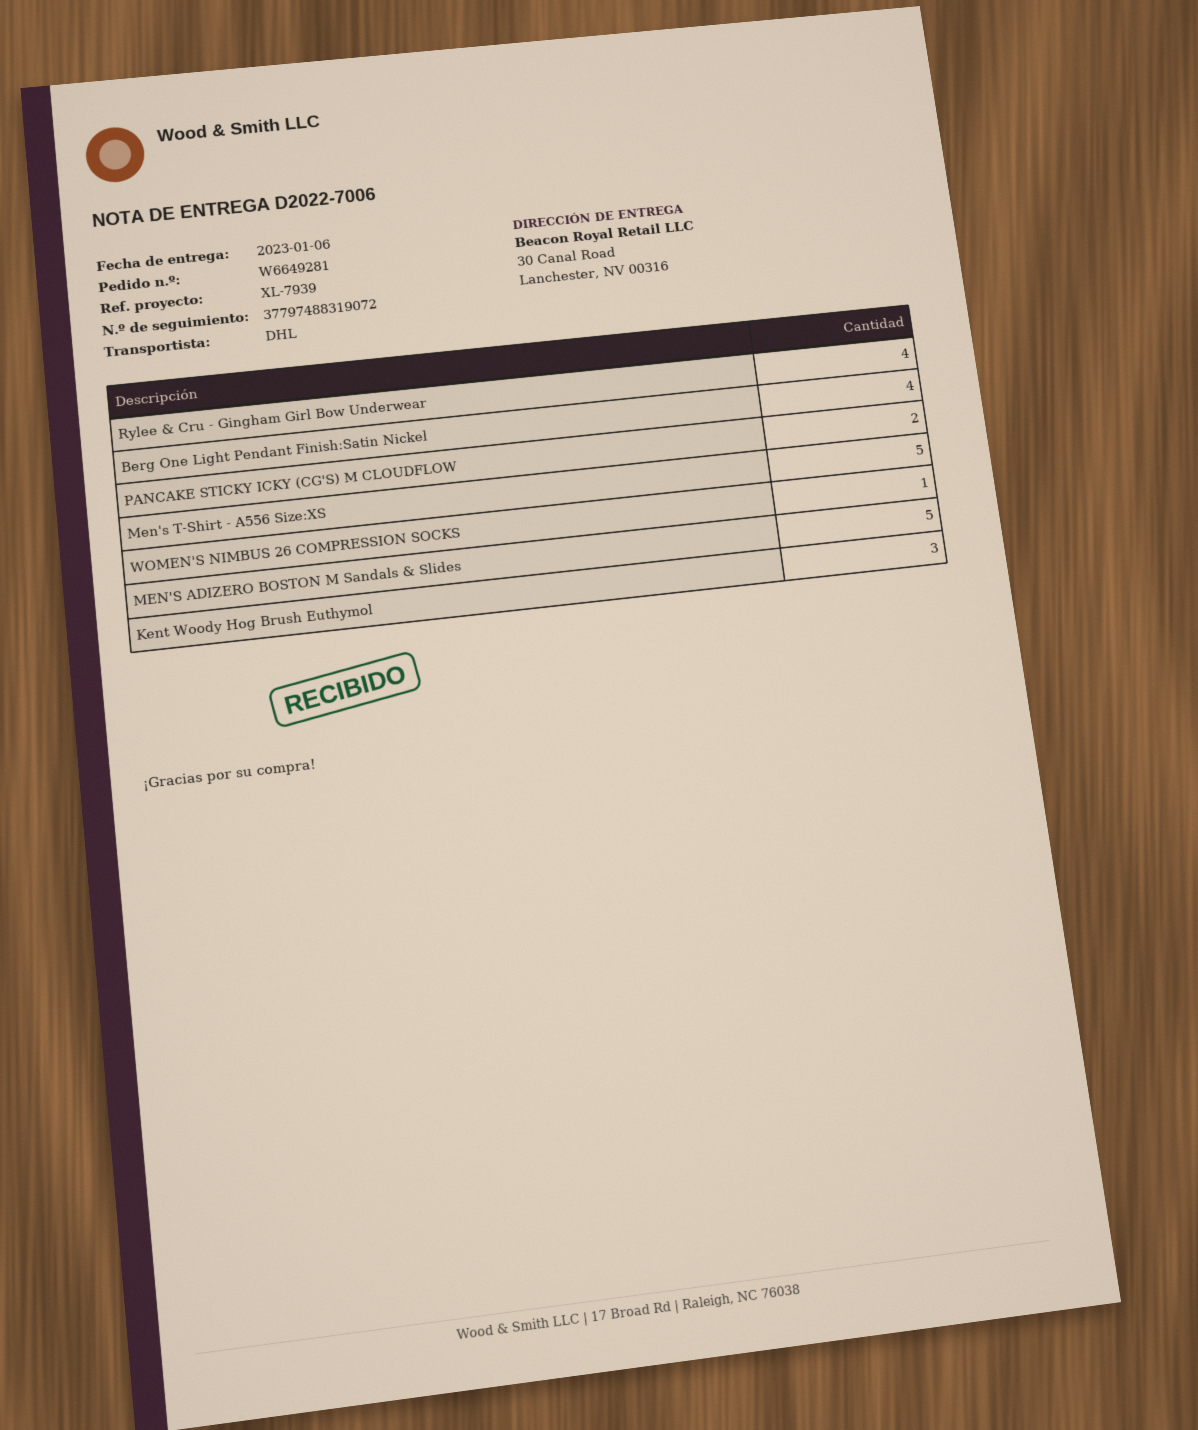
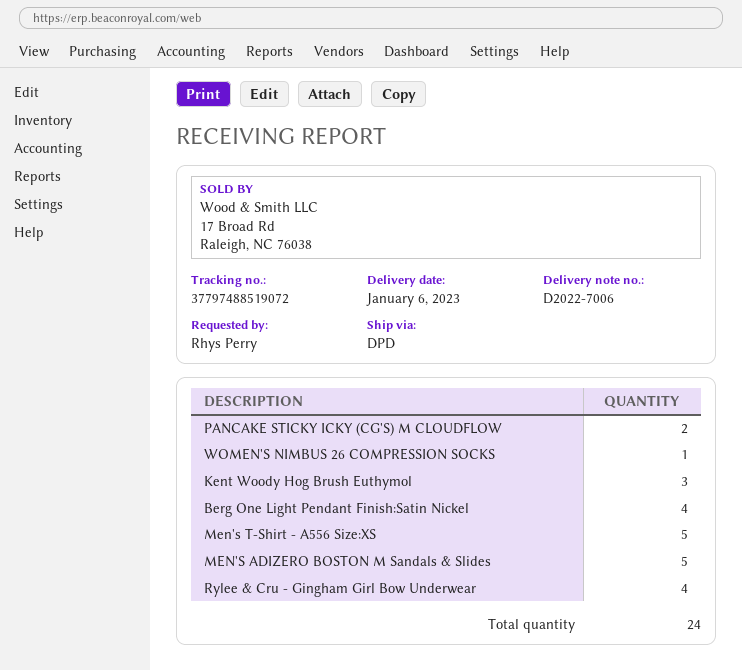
shipping method: DHL -> DPD
tracking number: 37797488319072 -> 37797488519072

